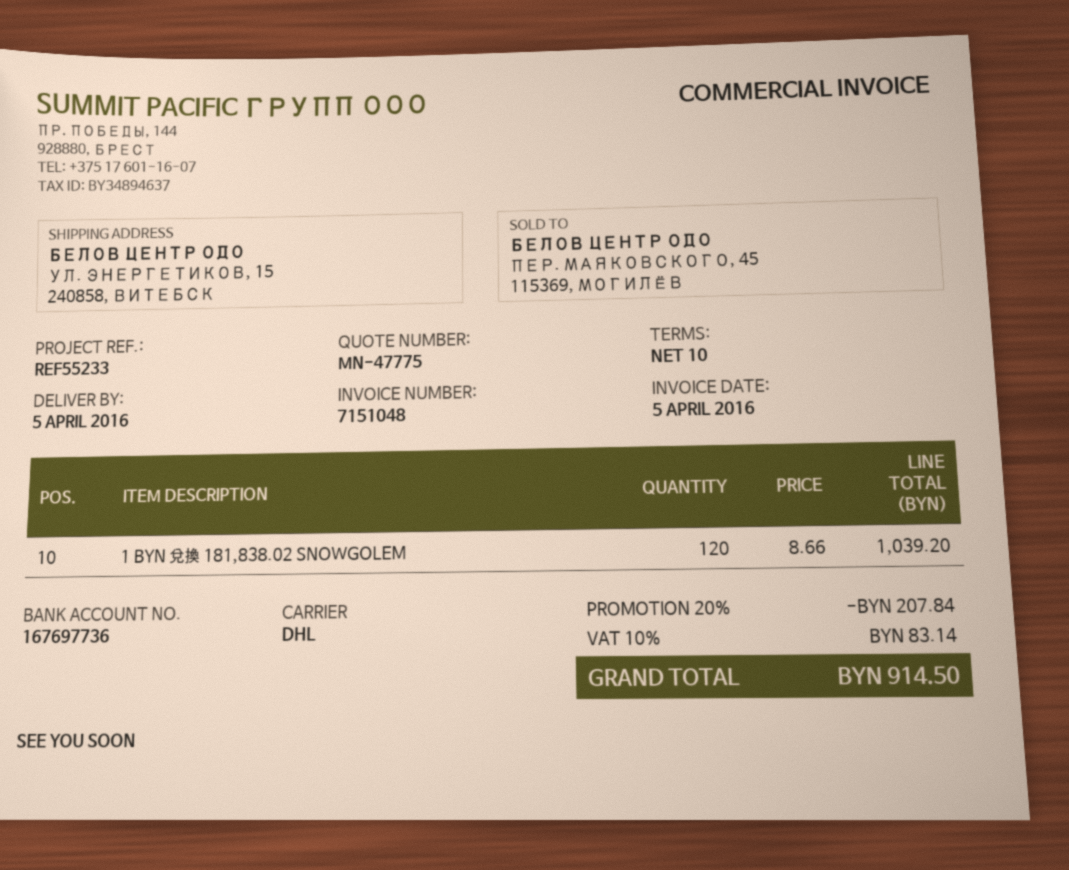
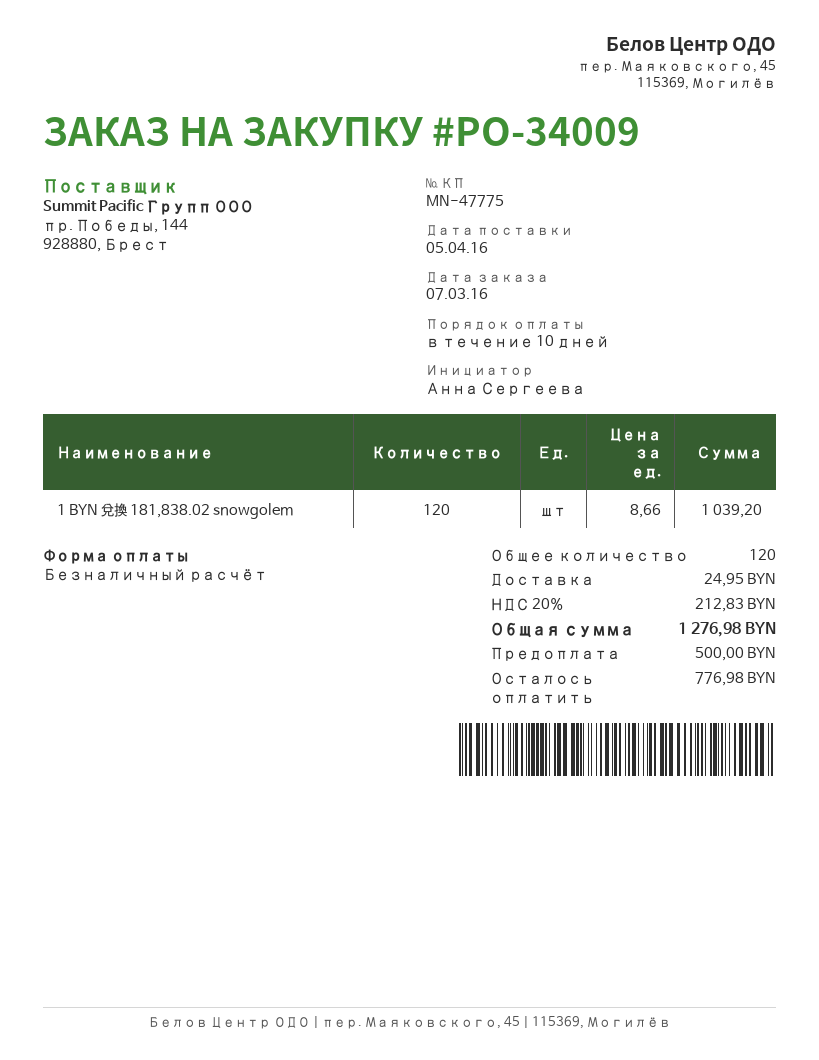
discount: 20% = 207.84 -> none
shipping: none -> 24.95
tax: 10% = 83.14 -> 20% = 212.83
total: 914.50 -> 1276.98

